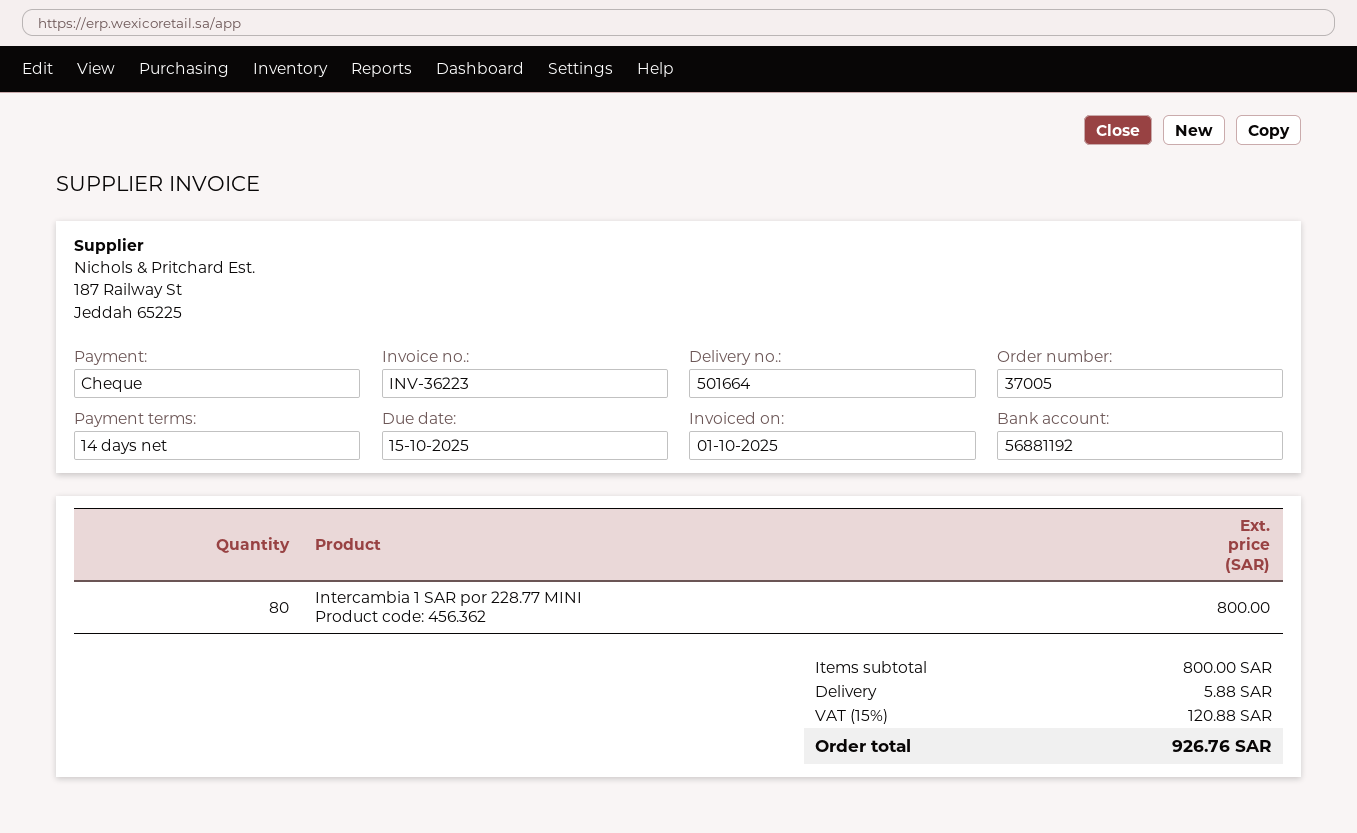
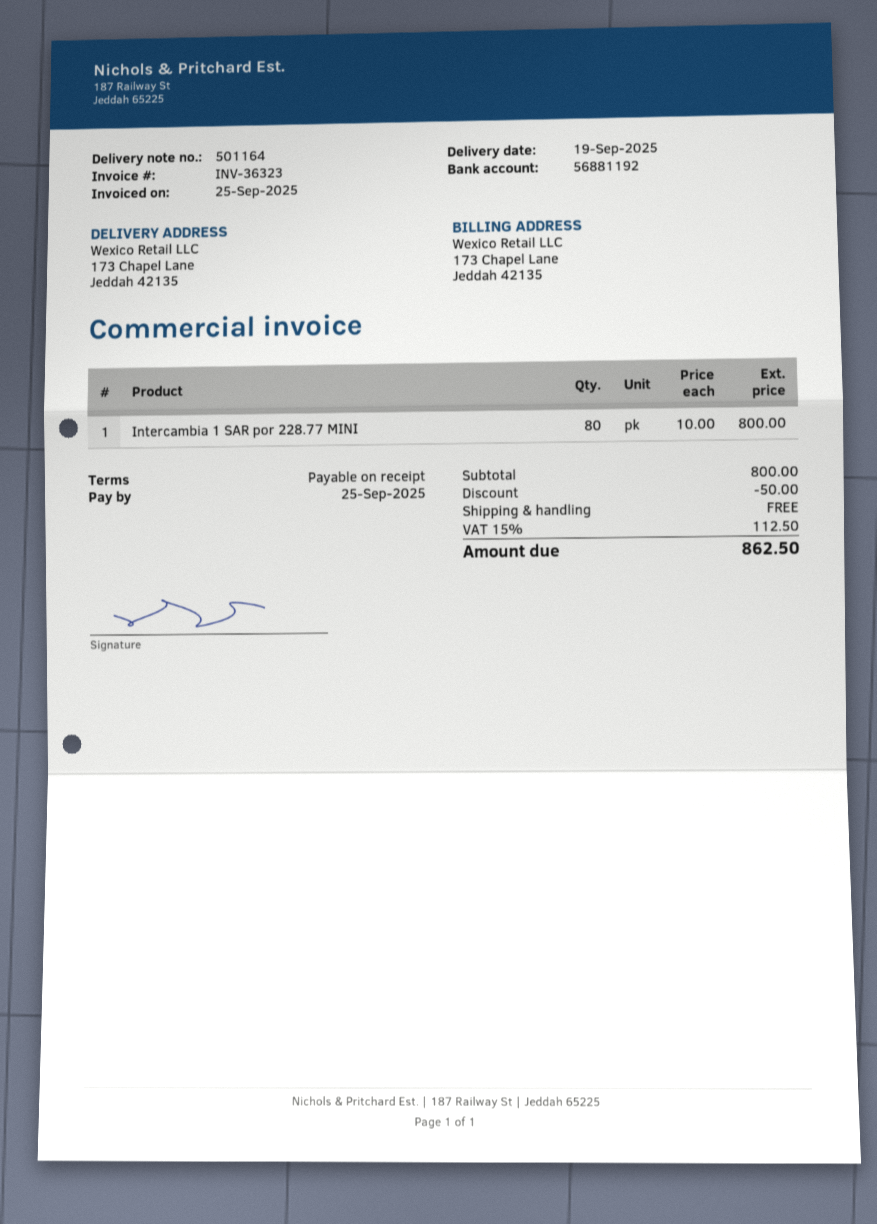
delivery note number: 501664 -> 501164
invoice number: INV-36223 -> INV-36323
invoice date: 2025-10-01 -> 2025-09-25
payment terms: 14 days -> on receipt
due date: 2025-10-15 -> 2025-09-25
discount: none -> 50.00
shipping: 5.88 -> 0.00
tax: 15% = 120.88 -> 15% = 112.50
total: 926.76 -> 862.50

